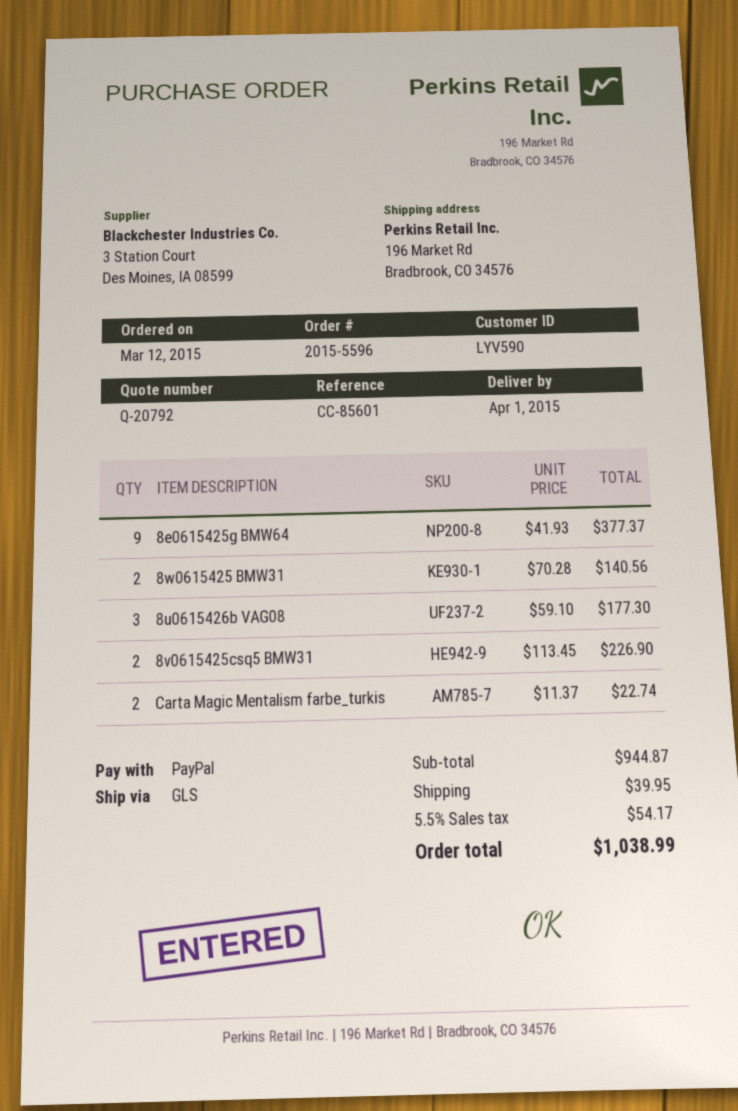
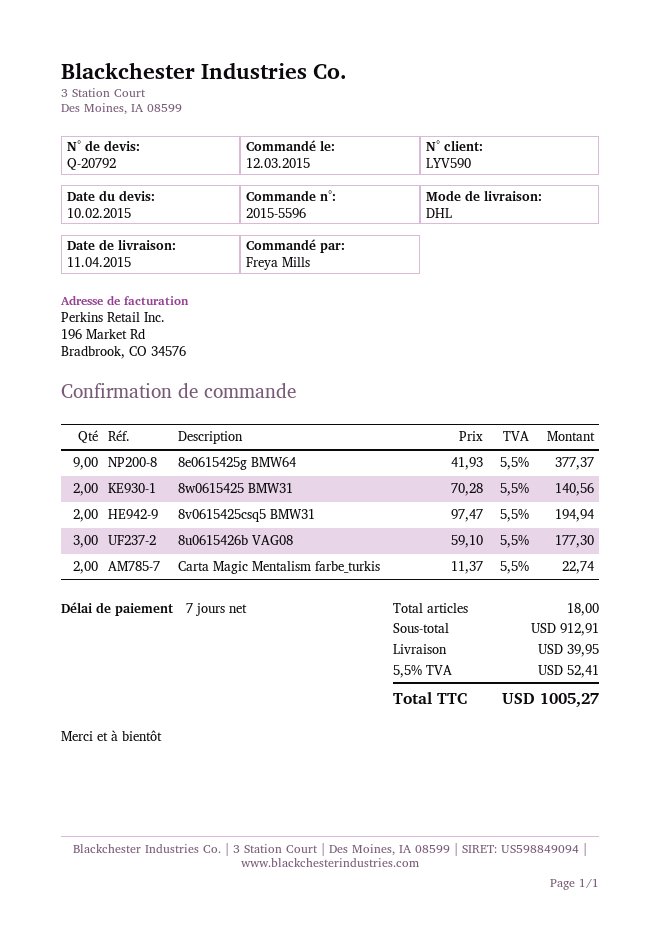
delivery date: 2015-04-01 -> 2015-04-11
shipping method: GLS -> DHL
8v0615425csq5 BMW31: 2 x 113.45 = 226.90 -> 2 x 97.47 = 194.94
subtotal: 944.87 -> 912.91
tax: 5.5% = 54.17 -> 5.5% = 52.41
total: 1038.99 -> 1005.27

